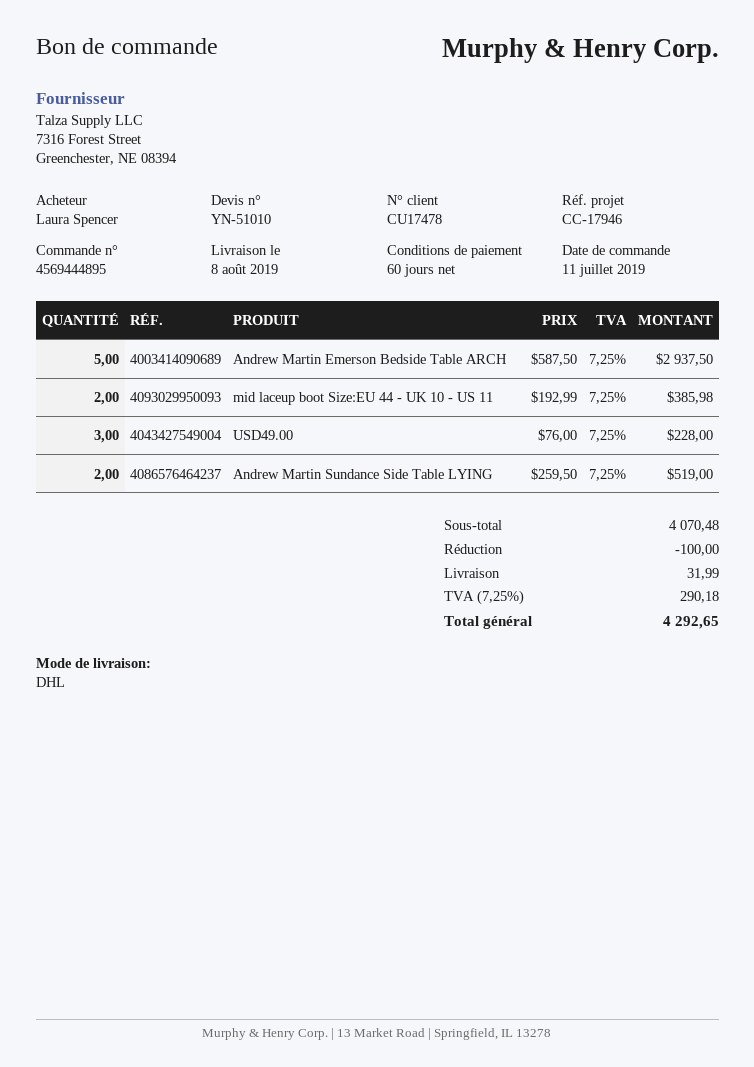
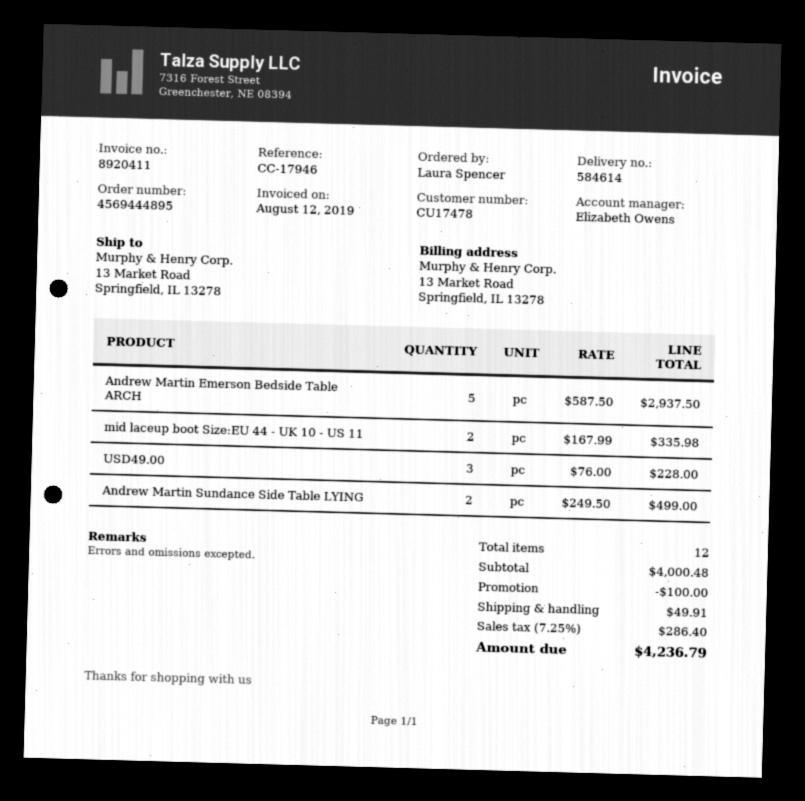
mid laceup boot Size:EU 44 - UK 10 - US 11: 2 x 192.99 = 385.98 -> 2 x 167.99 = 335.98
Andrew Martin Sundance Side Table LYING: 2 x 259.50 = 519.00 -> 2 x 249.50 = 499.00
subtotal: 4070.48 -> 4000.48
shipping: 31.99 -> 49.91
tax: 7.25% = 290.18 -> 7.25% = 286.40
total: 4292.65 -> 4236.79

